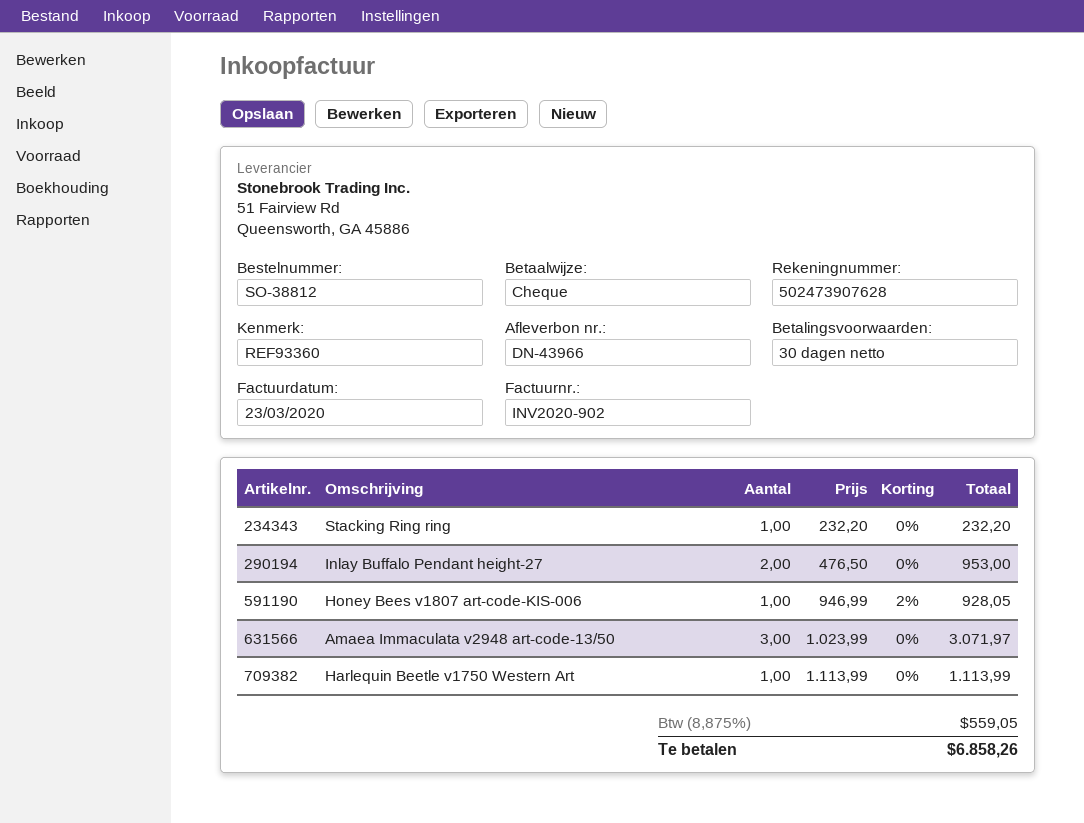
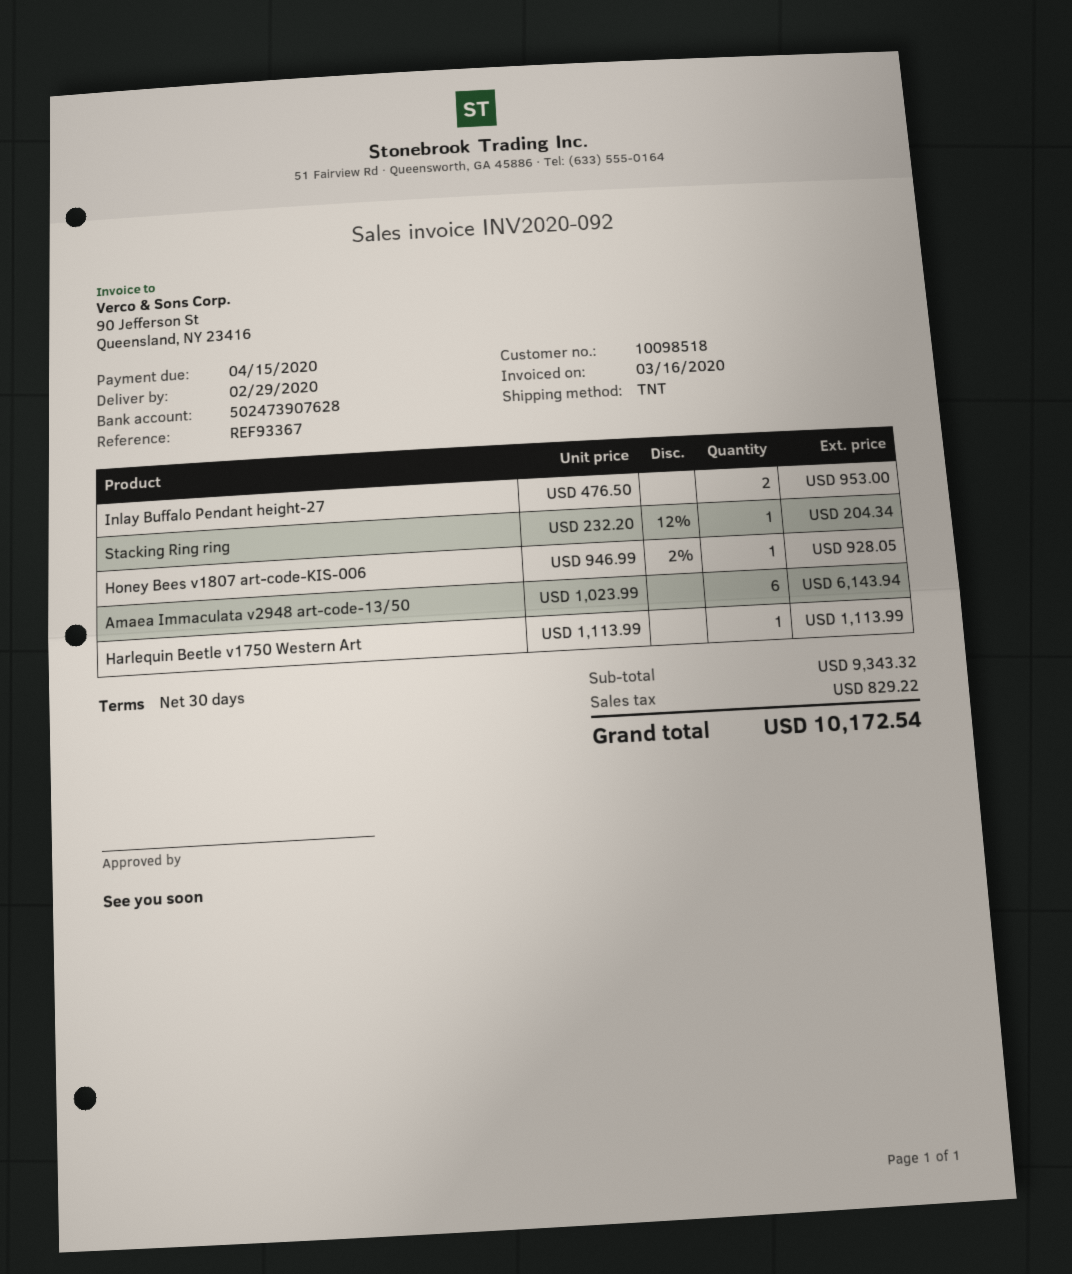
invoice number: INV2020-902 -> INV2020-092
invoice date: 2020-03-23 -> 2020-03-16
reference: REF93360 -> REF93367
Stacking Ring ring: 1 x 232.20 = 232.20 -> 1 x 232.20 - 12% = 204.34
Amaea Immaculata v2948 art-code-13/50: 3 x 1023.99 = 3071.97 -> 6 x 1023.99 = 6143.94
tax: 559.05 -> 829.22
total: 6858.26 -> 10172.54

